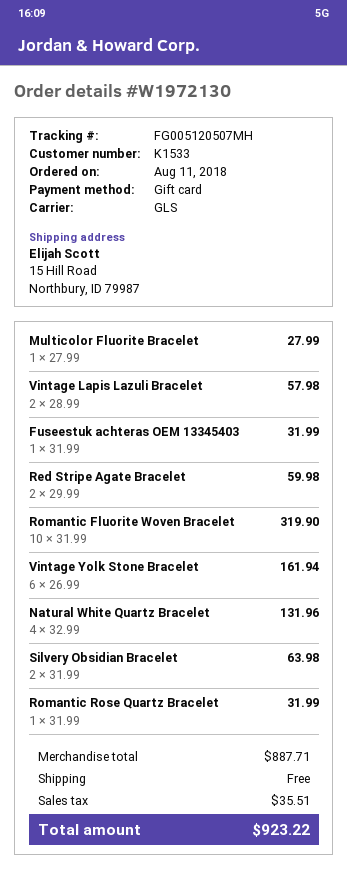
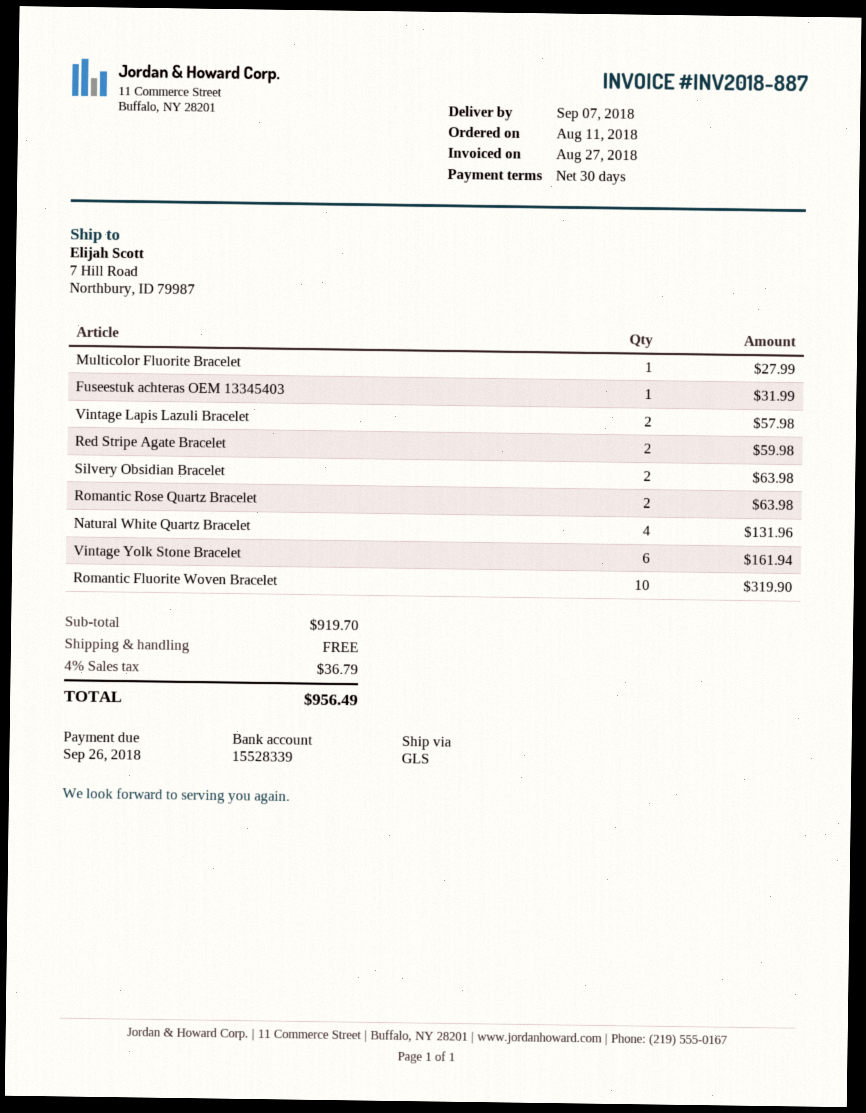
ship to: 15 Hill Road, Northbury, ID 79987 -> 7 Hill Road, Northbury, ID 79987
Romantic Rose Quartz Bracelet: 1 for 31.99 -> 2 for 63.98
subtotal: 887.71 -> 919.70
tax: 35.51 -> 36.79
total: 923.22 -> 956.49

